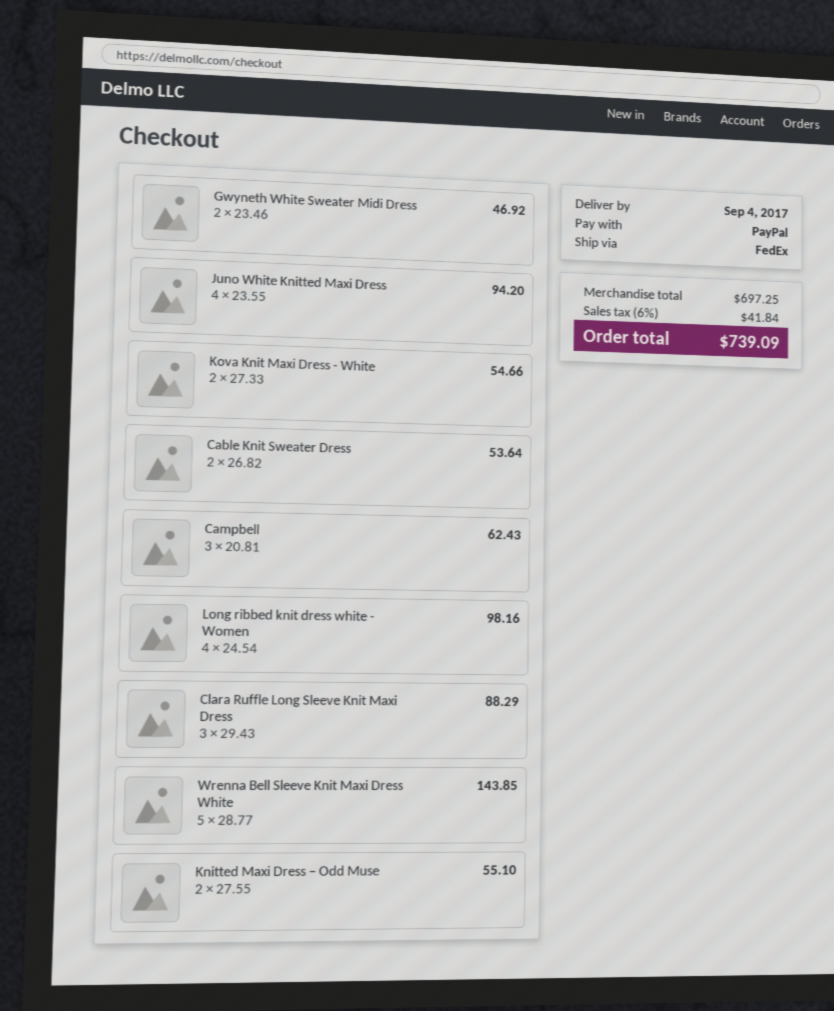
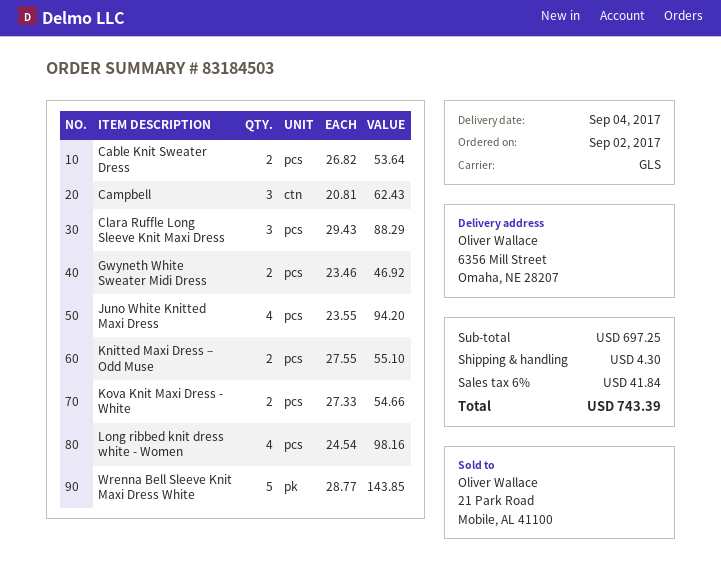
shipping method: FedEx -> GLS
shipping: none -> 4.30
total: 739.09 -> 743.39

